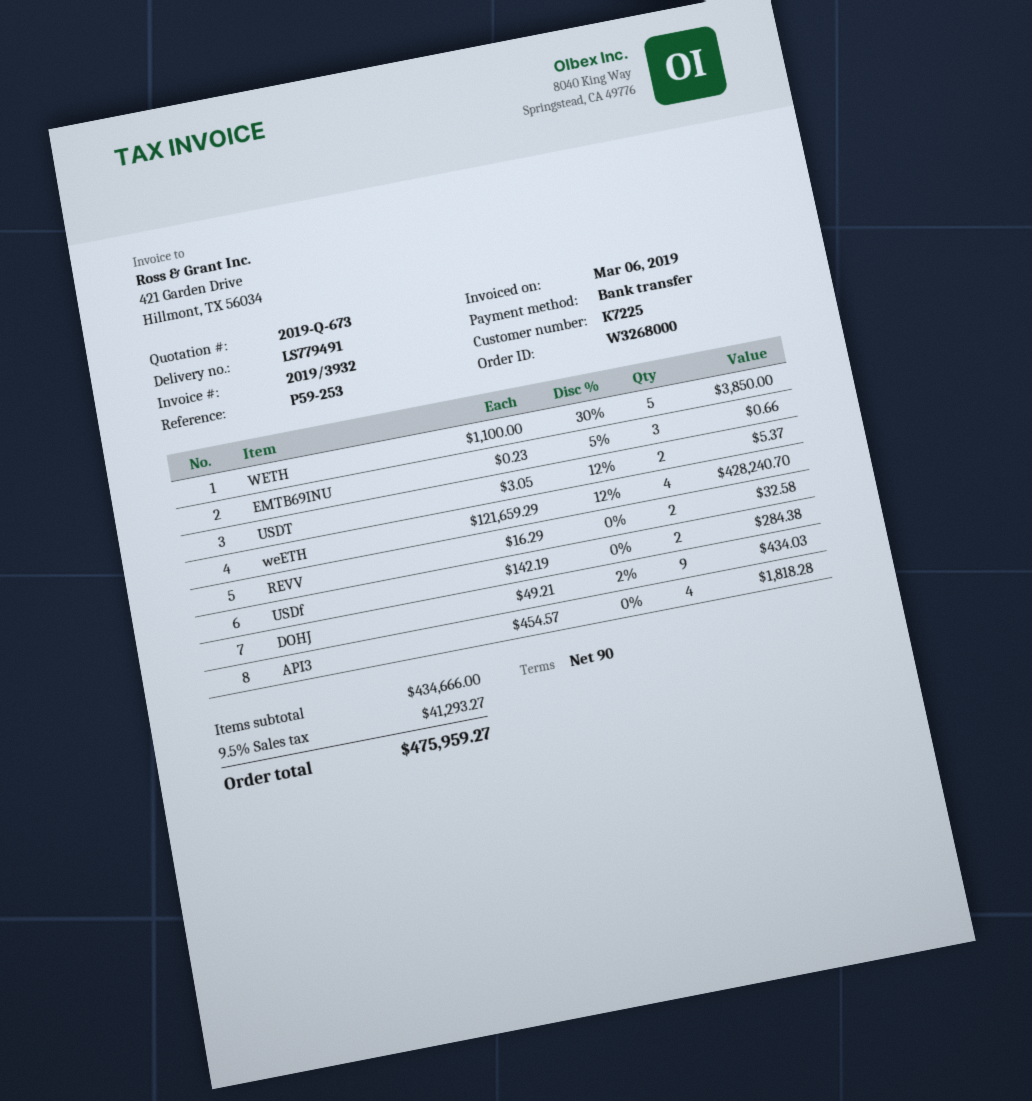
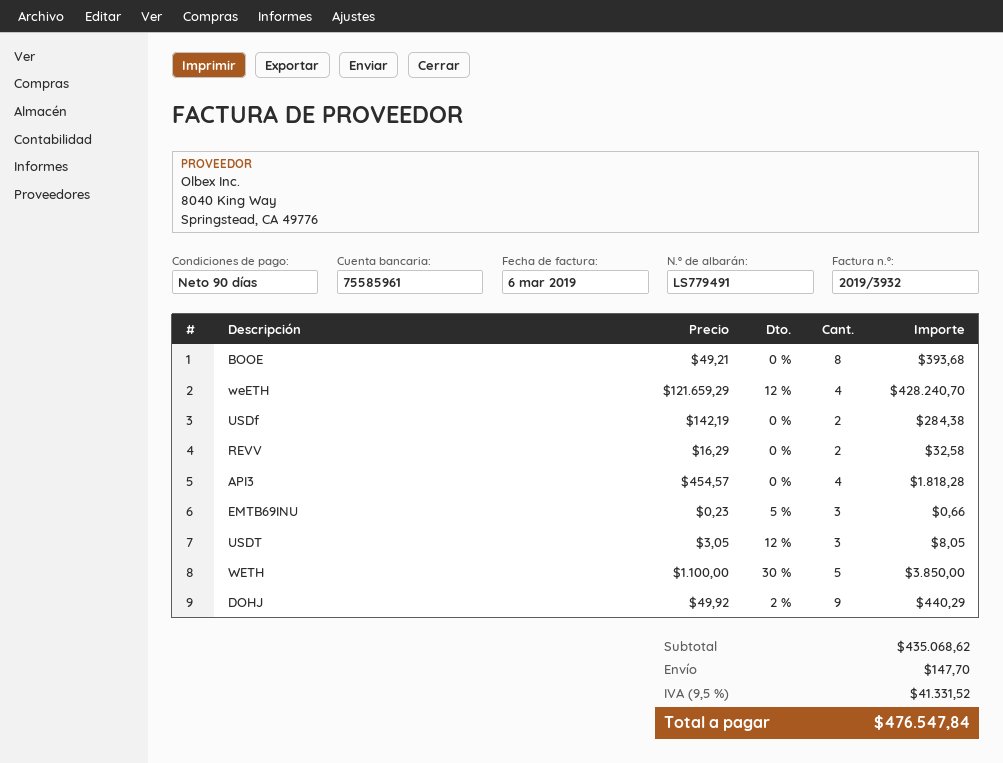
USDT: 2 x 3.05 - 12% = 5.37 -> 3 x 3.05 - 12% = 8.05
DOHJ: 9 x 49.21 - 2% = 434.03 -> 9 x 49.92 - 2% = 440.29
BOOE: none -> 8 x 49.21 = 393.68
subtotal: 434666.00 -> 435068.62
shipping: none -> 147.70
tax: 9.5% = 41293.27 -> 9.5% = 41331.52
total: 475959.27 -> 476547.84

